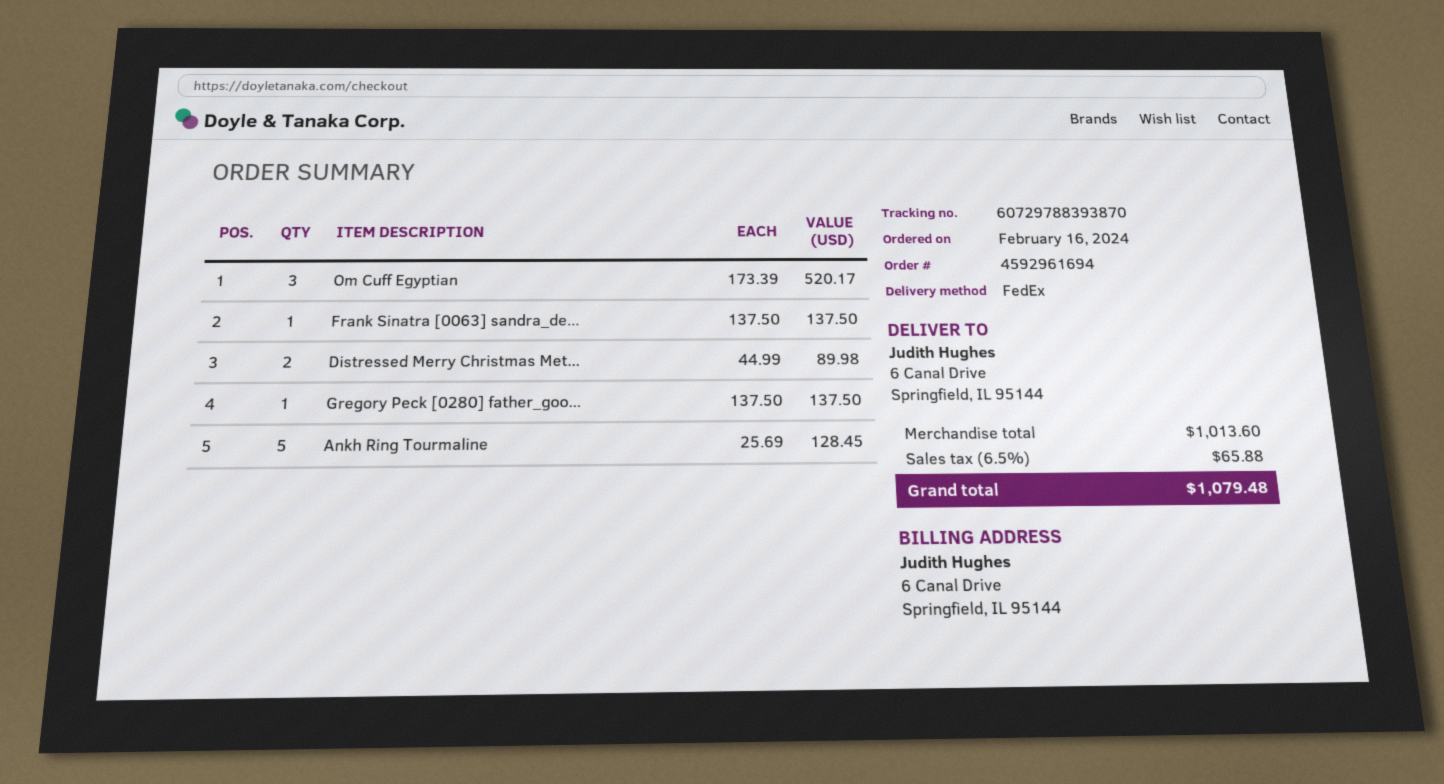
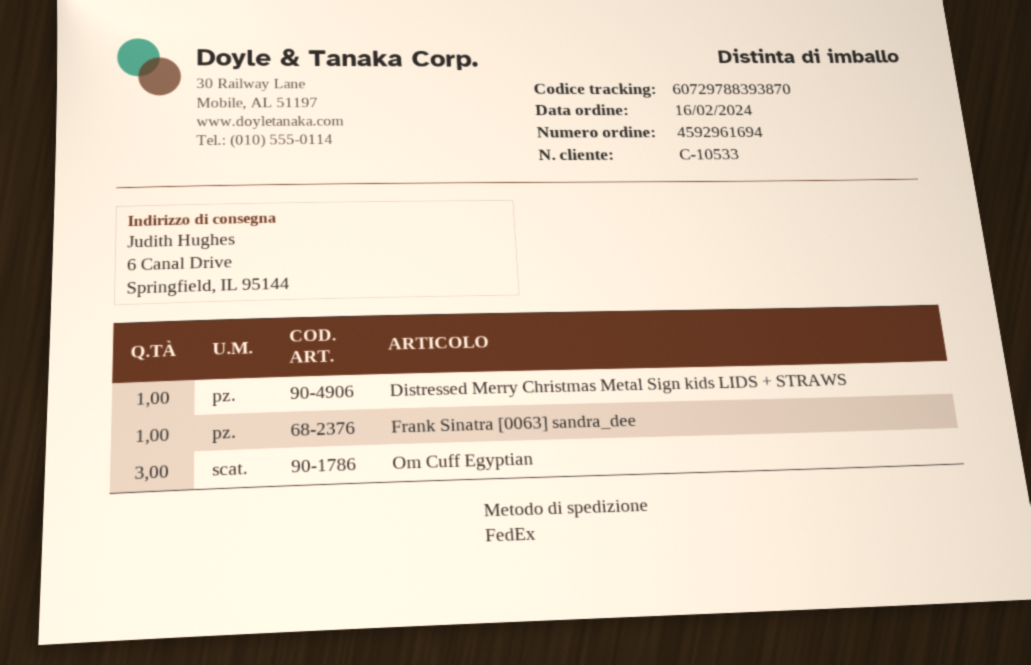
Distressed Merry Christmas Met...: 2 -> 1
Gregory Peck [0280] father_goo...: 1 -> none
Ankh Ring Tourmaline: 5 -> none

